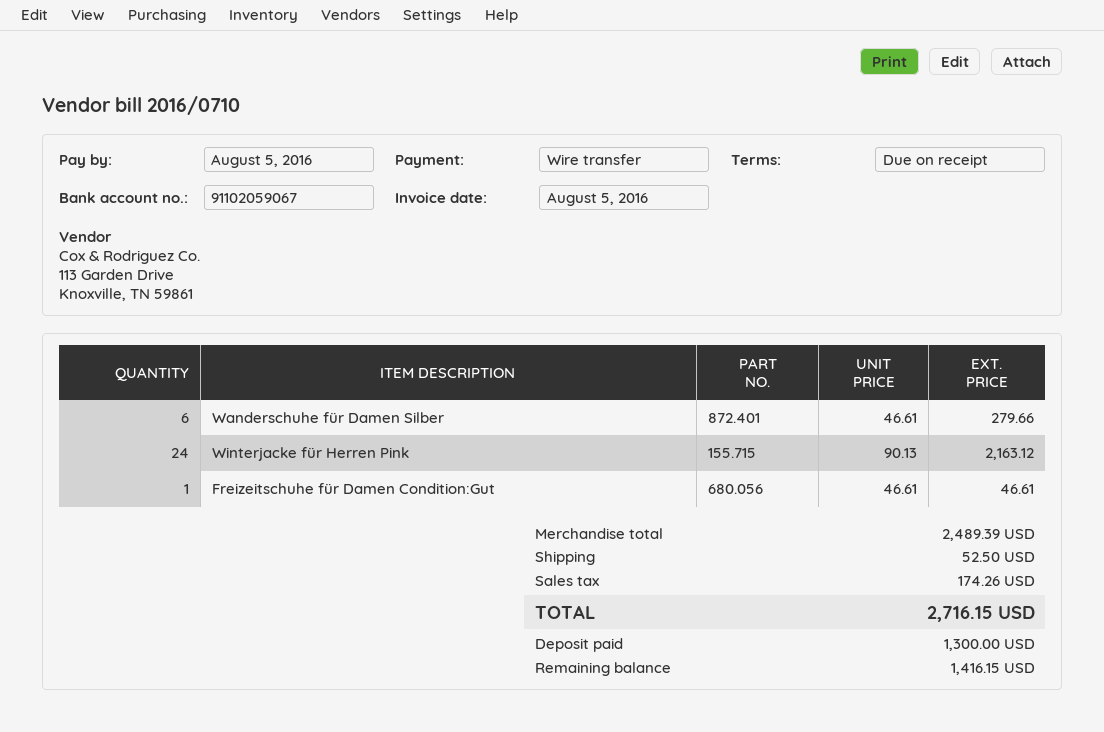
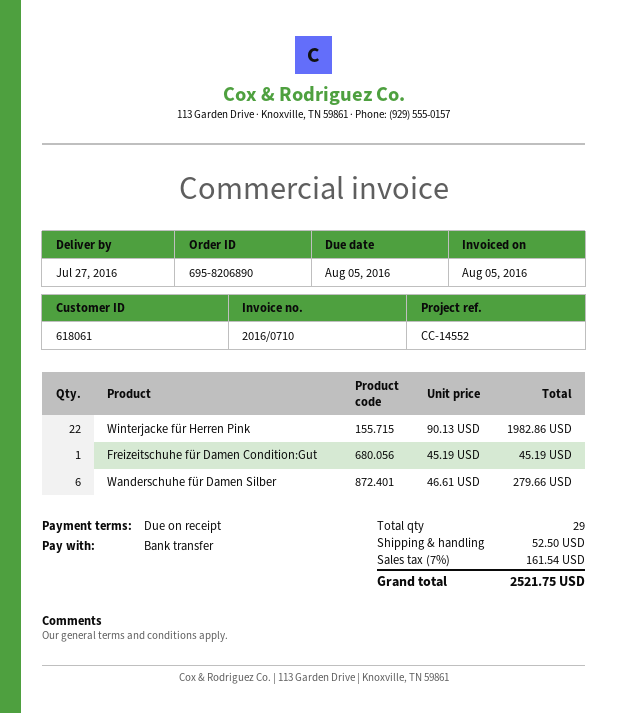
Winterjacke für Herren Pink: 24 x 90.13 = 2163.12 -> 22 x 90.13 = 1982.86
Freizeitschuhe für Damen Condition:Gut: 1 x 46.61 = 46.61 -> 1 x 45.19 = 45.19
tax: 174.26 -> 161.54
total: 2716.15 -> 2521.75

